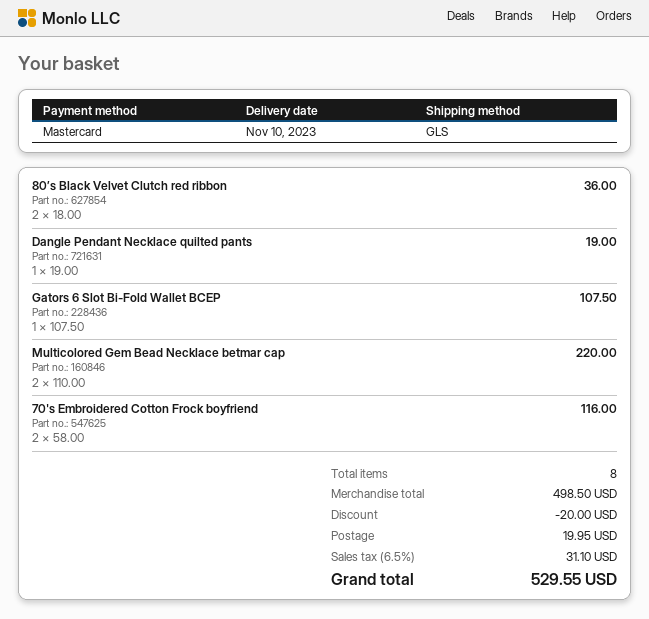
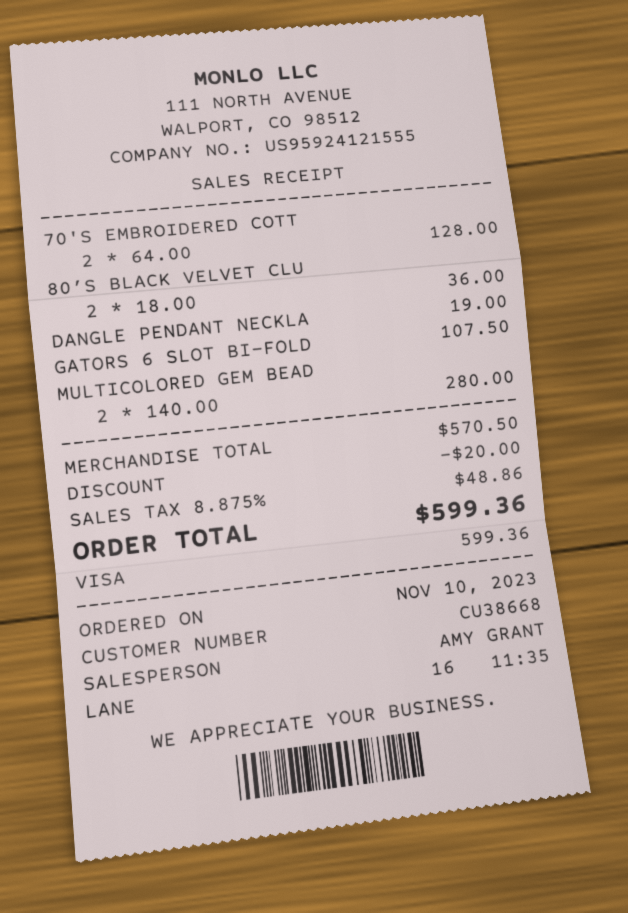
payment method: Mastercard -> Visa
Multicolored Gem Bead Necklace betmar cap: 2 x 110.00 = 220.00 -> 2 x 140.00 = 280.00
70's Embroidered Cotton Frock boyfriend: 2 x 58.00 = 116.00 -> 2 x 64.00 = 128.00
subtotal: 498.50 -> 570.50
shipping: 19.95 -> none
tax: 6.5% = 31.10 -> 8.875% = 48.86
total: 529.55 -> 599.36

